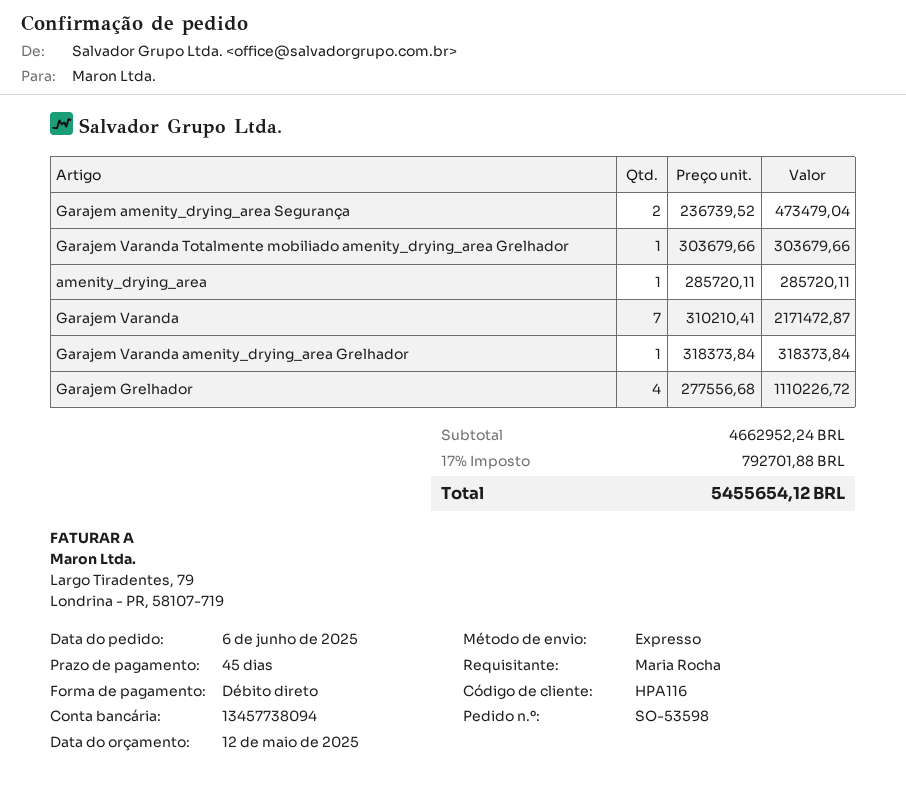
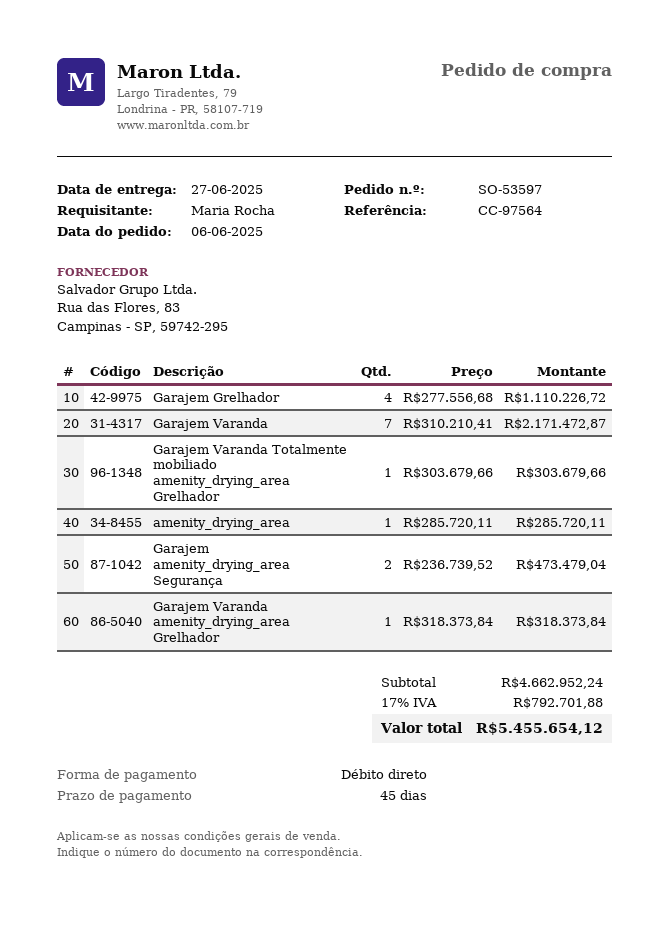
order number: SO-53598 -> SO-53597

